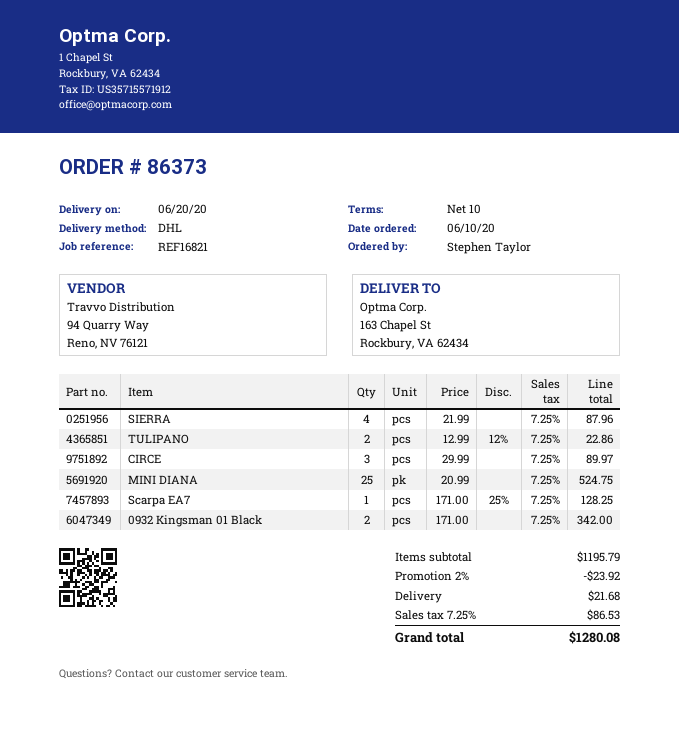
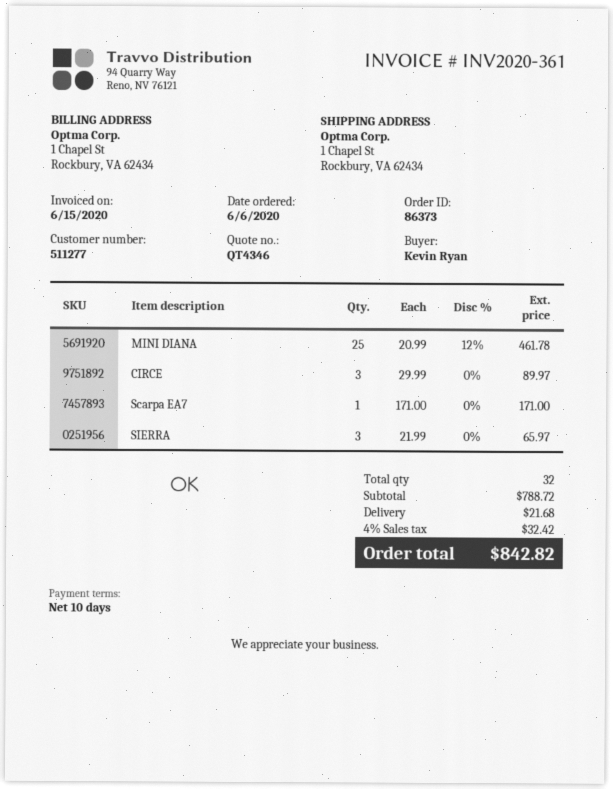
order date: 2020-06-10 -> 2020-06-06
ordered by: Stephen Taylor -> Kevin Ryan
ship to: 163 Chapel St, Rockbury, VA 62434 -> 1 Chapel St, Rockbury, VA 62434
SIERRA: 4 x 21.99 = 87.96 -> 3 x 21.99 = 65.97
TULIPANO: 2 x 12.99 - 12% = 22.86 -> none
MINI DIANA: 25 x 20.99 = 524.75 -> 25 x 20.99 - 12% = 461.78
Scarpa EA7: 1 x 171.00 - 25% = 128.25 -> 1 x 171.00 = 171.00
0932 Kingsman 01 Black: 2 x 171.00 = 342.00 -> none
subtotal: 1195.79 -> 788.72
discount: 2% = 23.92 -> none
tax: 7.25% = 86.53 -> 4% = 32.42
total: 1280.08 -> 842.82

